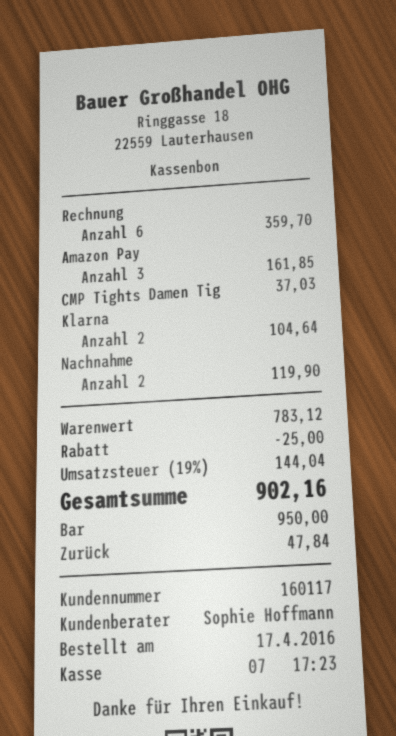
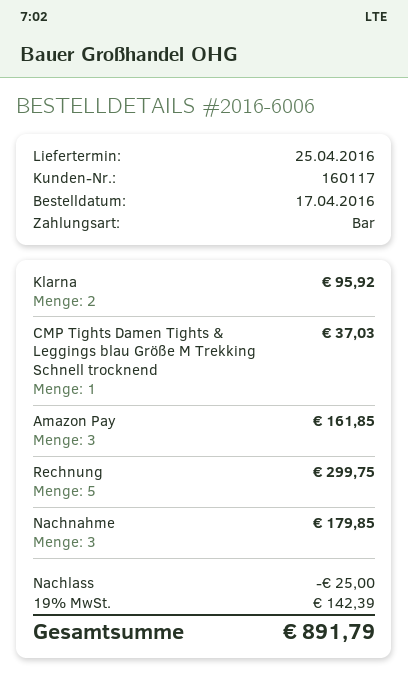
Rechnung: 6 for 359.70 -> 5 for 299.75
Klarna: 2 for 104.64 -> 2 for 95.92
Nachnahme: 2 for 119.90 -> 3 for 179.85
tax: 19% = 144.04 -> 19% = 142.39
total: 902.16 -> 891.79

